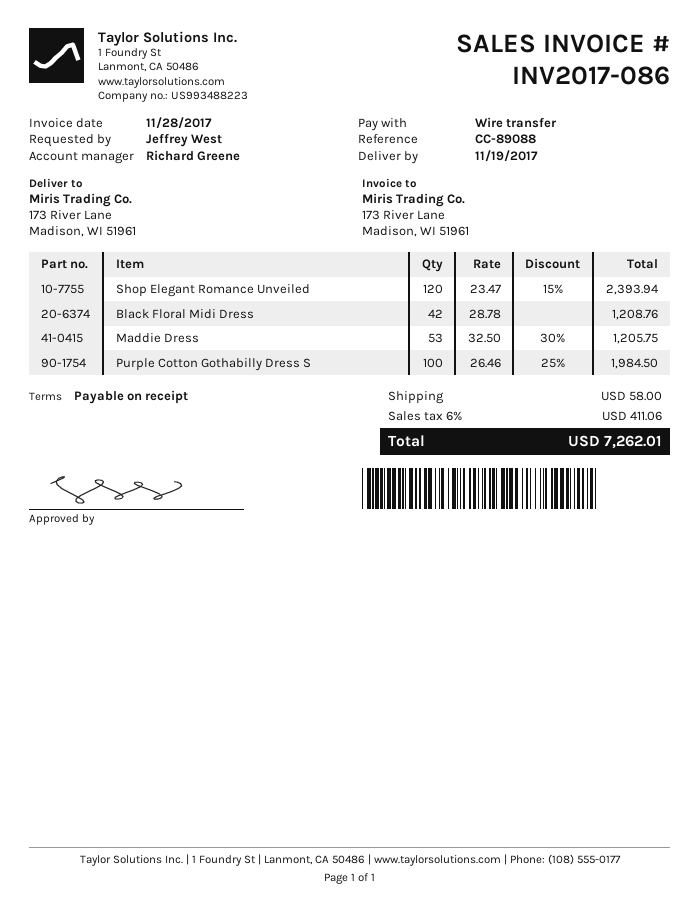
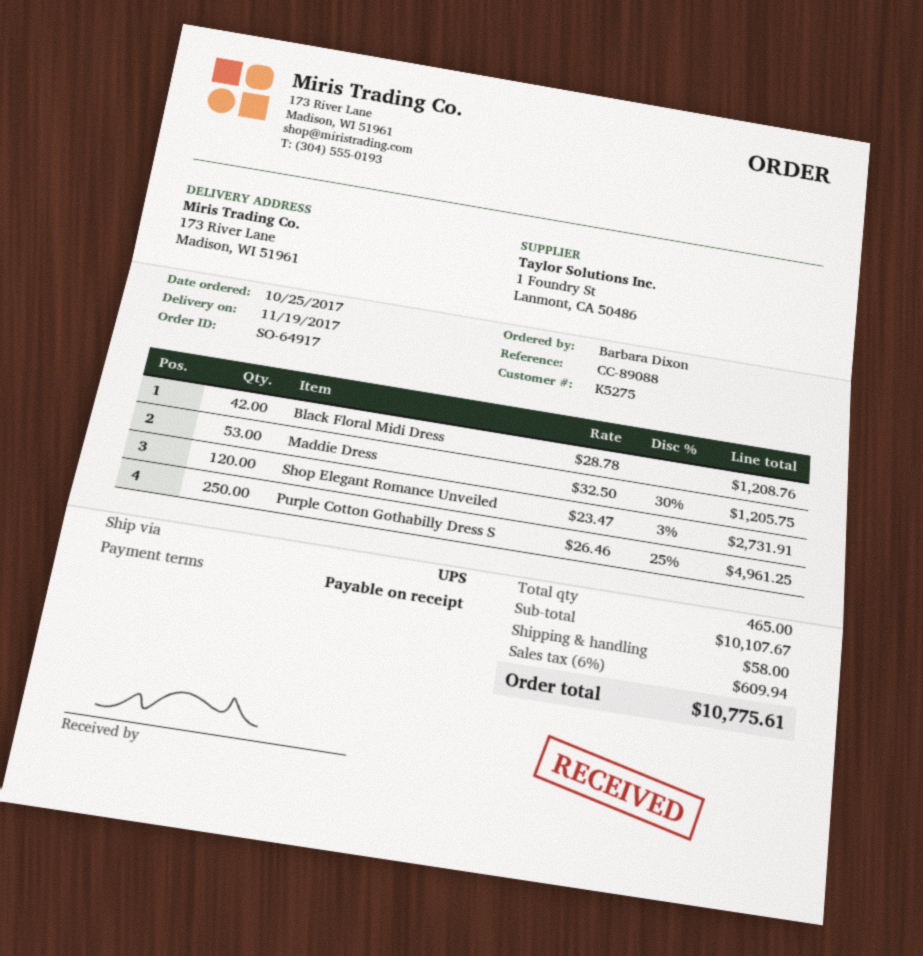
ordered by: Jeffrey West -> Barbara Dixon
Shop Elegant Romance Unveiled: 120 x 23.47 - 15% = 2393.94 -> 120 x 23.47 - 3% = 2731.91
Purple Cotton Gothabilly Dress S: 100 x 26.46 - 25% = 1984.50 -> 250 x 26.46 - 25% = 4961.25
tax: 6% = 411.06 -> 6% = 609.94
total: 7262.01 -> 10775.61

